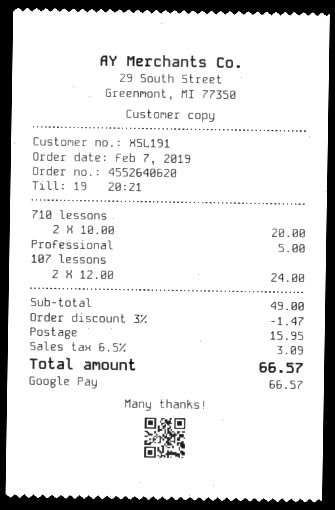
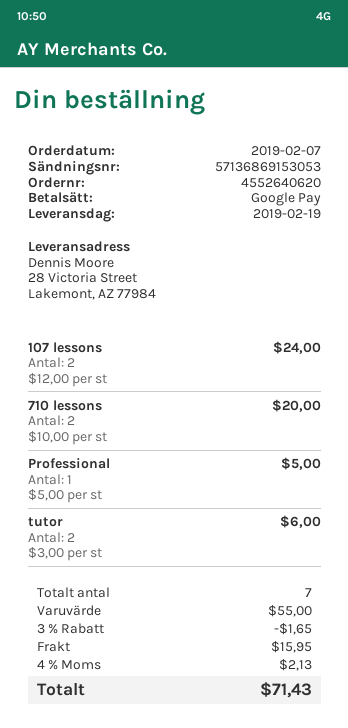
tutor: none -> 2 x 3.00 = 6.00
subtotal: 49.00 -> 55.00
discount: 3% = 1.47 -> 3% = 1.65
tax: 6.5% = 3.09 -> 4% = 2.13
total: 66.57 -> 71.43

